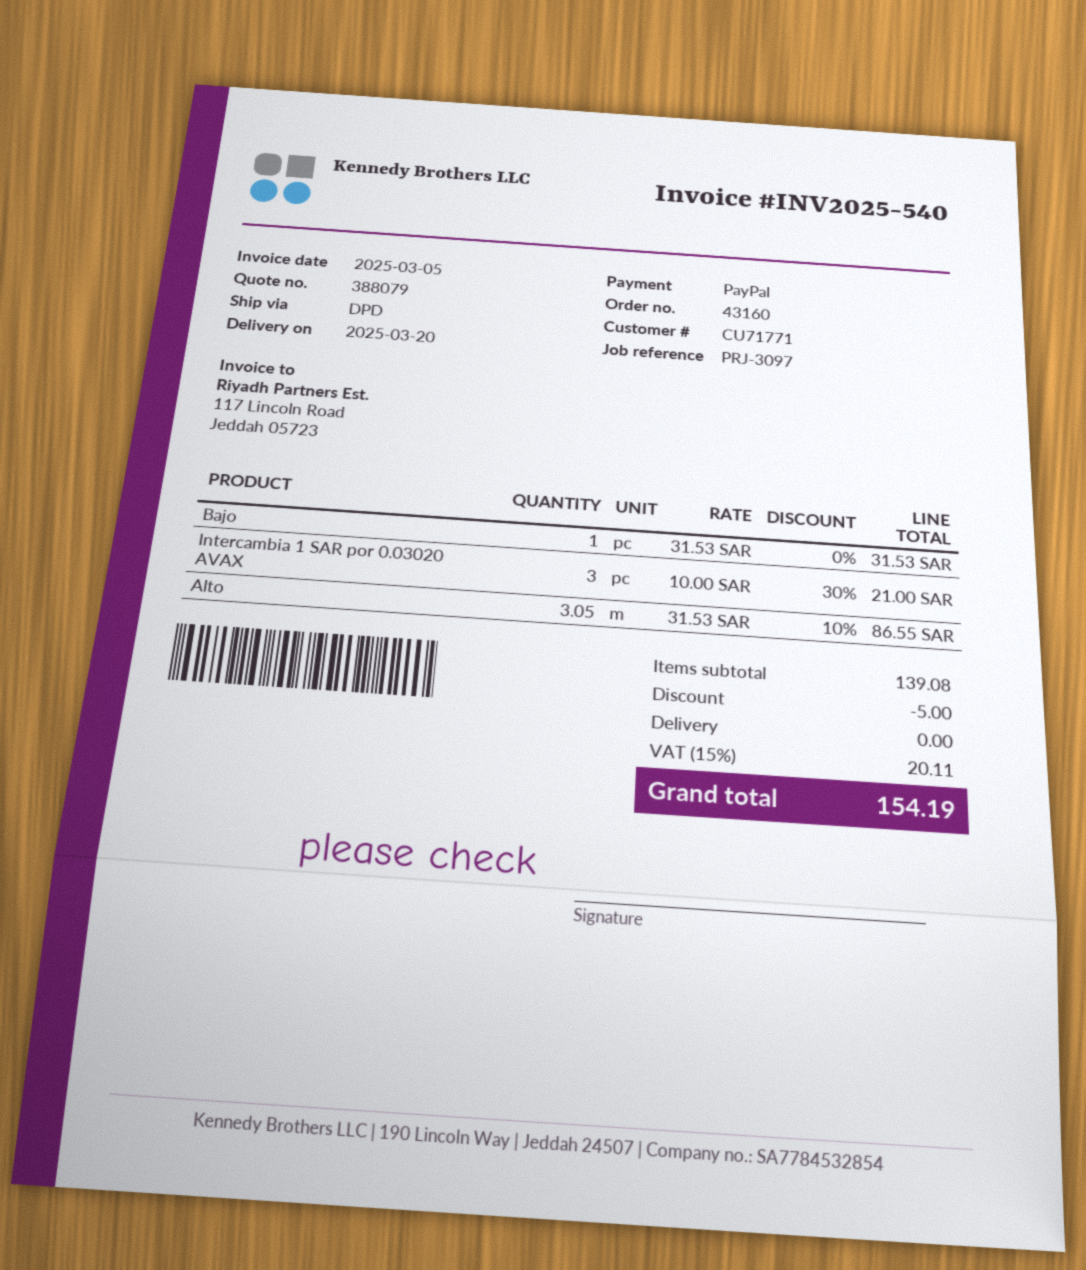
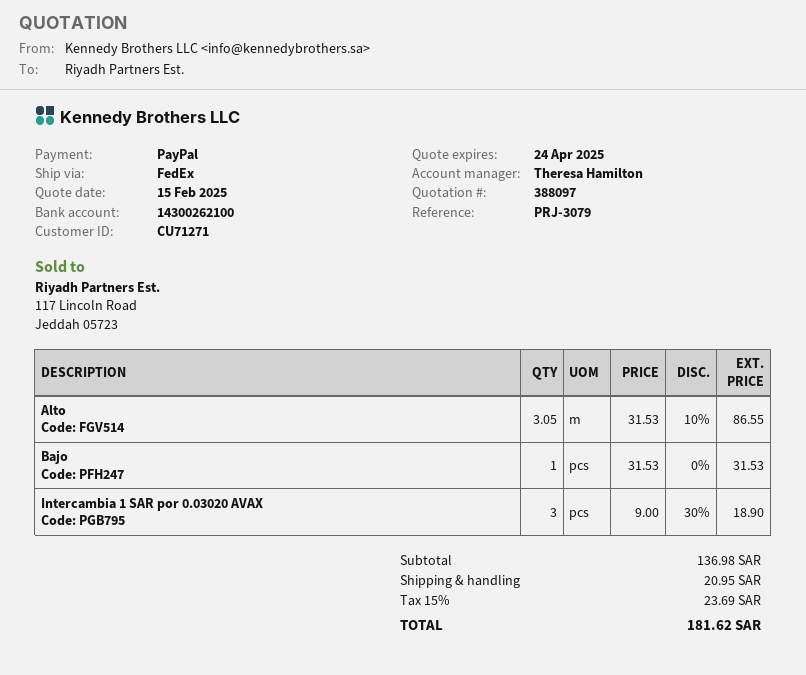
quote number: 388079 -> 388097
customer number: CU71771 -> CU71271
reference: PRJ-3097 -> PRJ-3079
shipping method: DPD -> FedEx
Intercambia 1 SAR por 0.03020 AVAX: 3 x 10.00 - 30% = 21.00 -> 3 x 9.00 - 30% = 18.90
subtotal: 139.08 -> 136.98
discount: 5.00 -> none
shipping: 0.00 -> 20.95
tax: 15% = 20.11 -> 15% = 23.69
total: 154.19 -> 181.62

